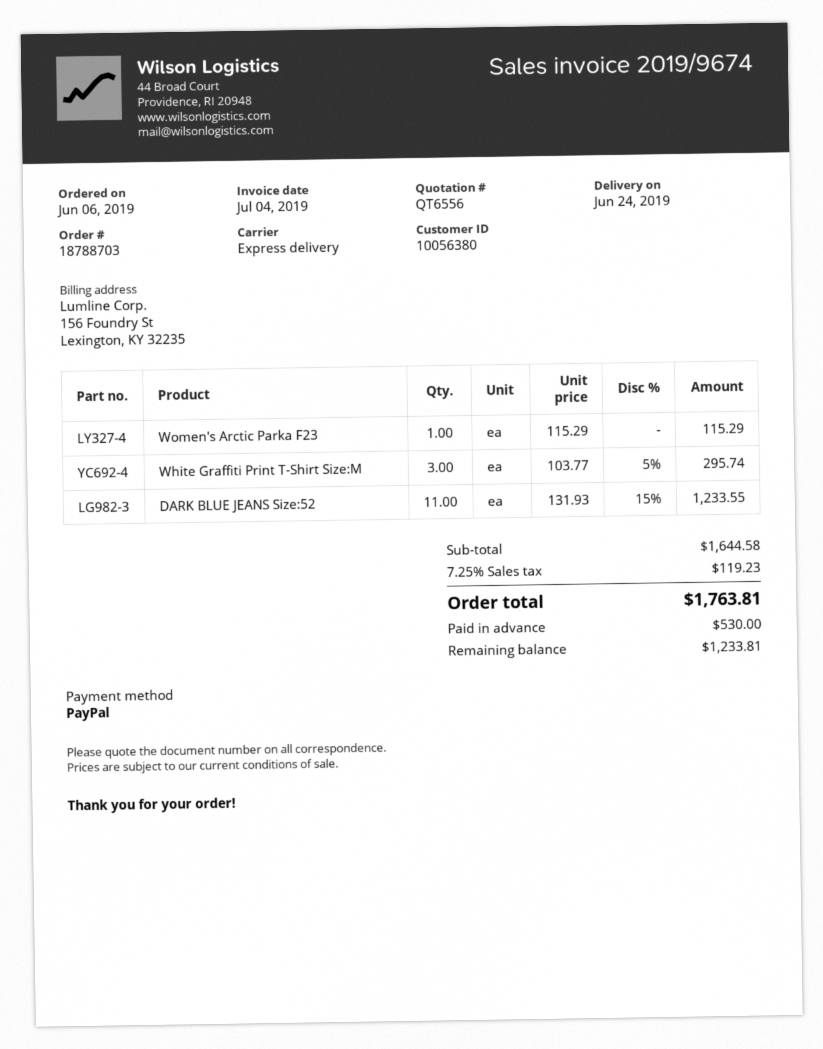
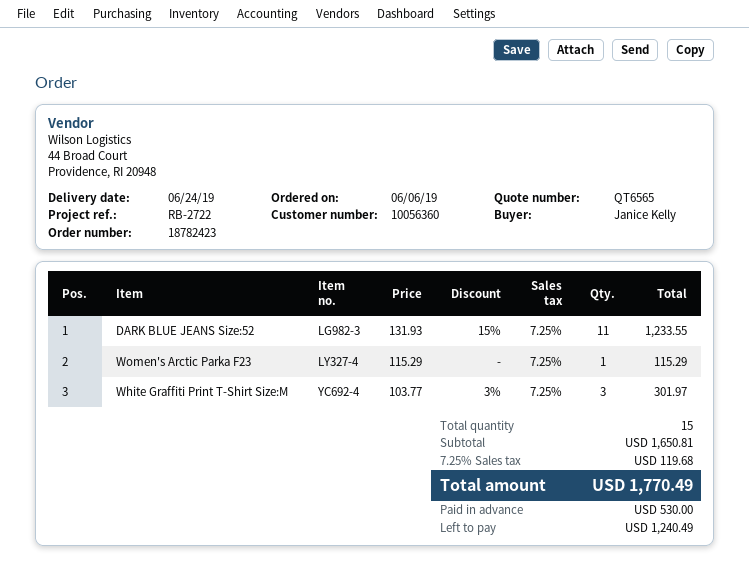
quote number: QT6556 -> QT6565
order number: 18788703 -> 18782423
customer number: 10056380 -> 10056360
White Graffiti Print T-Shirt Size:M: 3 x 103.77 - 5% = 295.74 -> 3 x 103.77 - 3% = 301.97
subtotal: 1644.58 -> 1650.81
tax: 7.25% = 119.23 -> 7.25% = 119.68
total: 1763.81 -> 1770.49
balance: 1233.81 -> 1240.49

